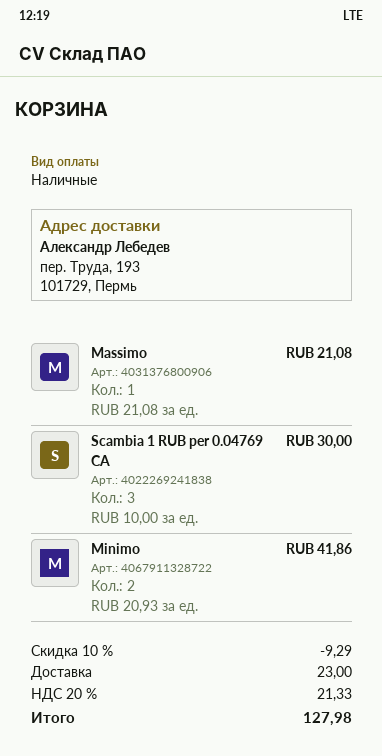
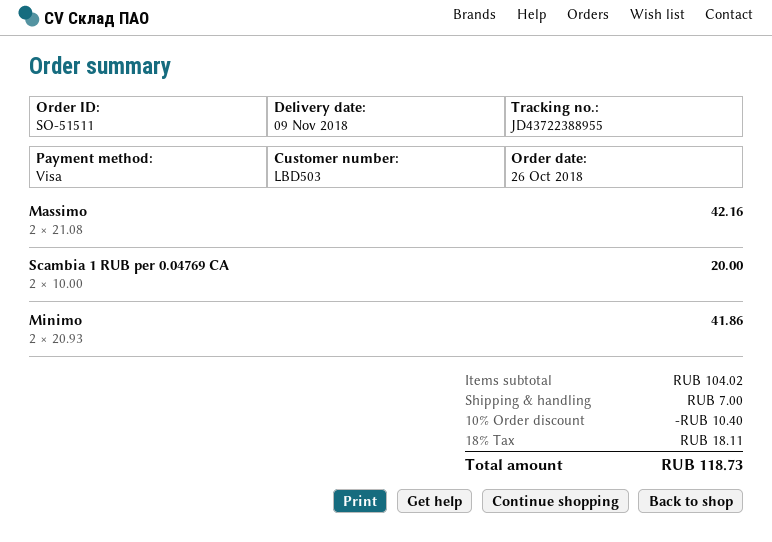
payment method: cash -> Visa
Massimo: 1 x 21.08 = 21.08 -> 2 x 21.08 = 42.16
Scambia 1 RUB per 0.04769 CA: 3 x 10.00 = 30.00 -> 2 x 10.00 = 20.00
discount: 10% = 9.29 -> 10% = 10.40
shipping: 23.00 -> 7.00
tax: 20% = 21.33 -> 18% = 18.11
total: 127.98 -> 118.73

